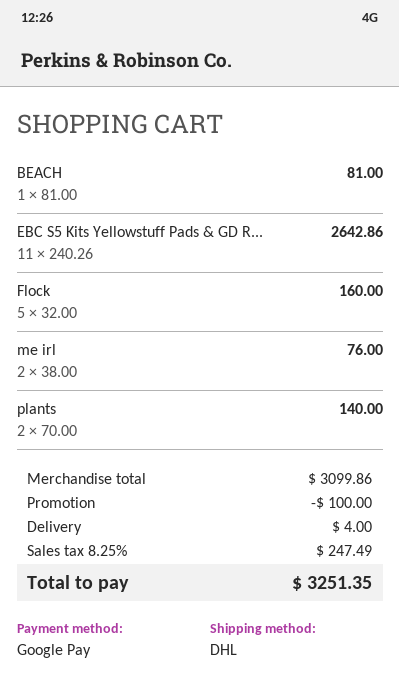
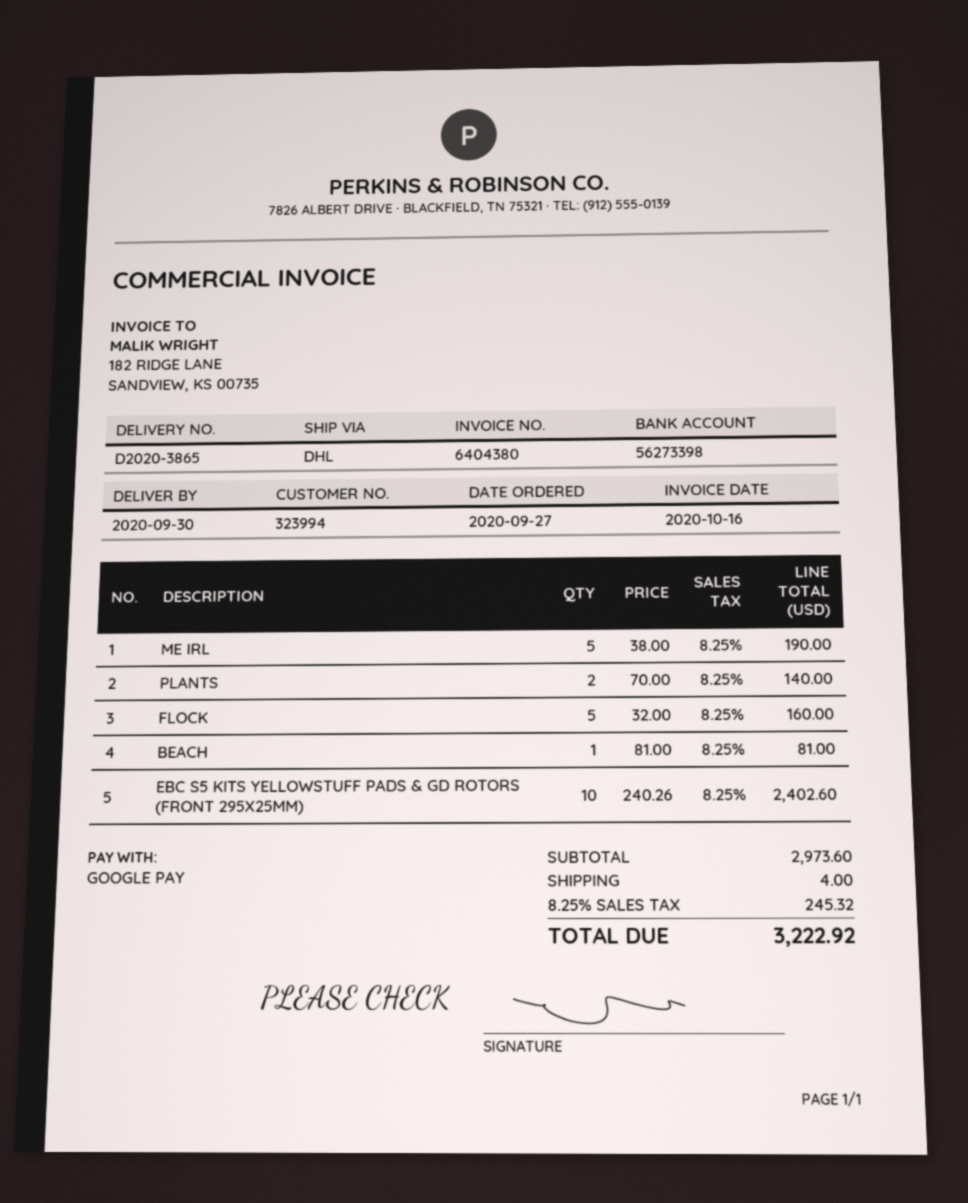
EBC S5 Kits Yellowstuff Pads & GD R...: 11 x 240.26 = 2642.86 -> 10 x 240.26 = 2402.60
me irl: 2 x 38.00 = 76.00 -> 5 x 38.00 = 190.00
subtotal: 3099.86 -> 2973.60
discount: 100.00 -> none
tax: 8.25% = 247.49 -> 8.25% = 245.32
total: 3251.35 -> 3222.92

